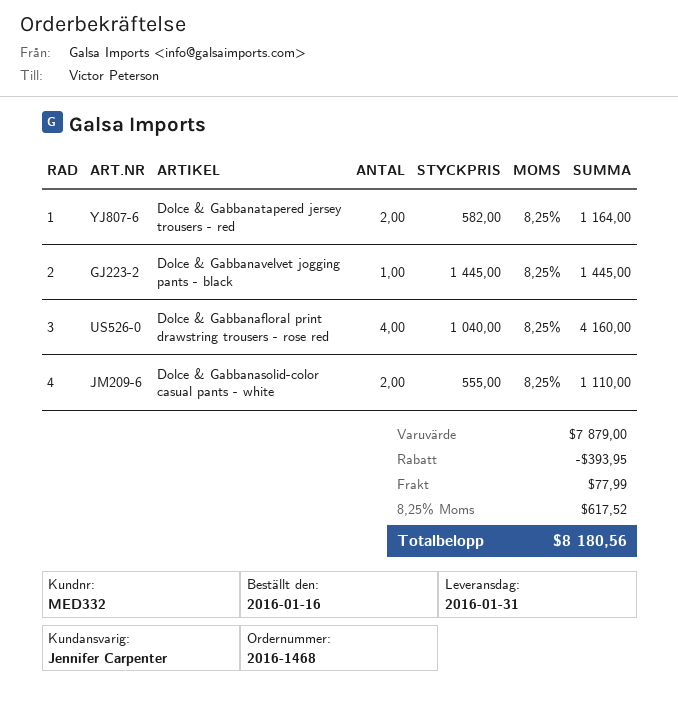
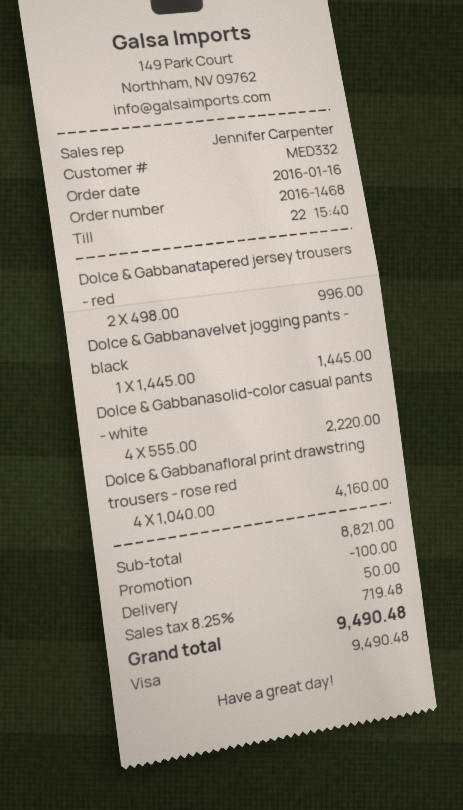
Dolce & Gabbanatapered jersey trousers - red: 2 x 582.00 = 1164.00 -> 2 x 498.00 = 996.00
Dolce & Gabbanasolid-color casual pants - white: 2 x 555.00 = 1110.00 -> 4 x 555.00 = 2220.00
subtotal: 7879.00 -> 8821.00
discount: 393.95 -> 100.00
shipping: 77.99 -> 50.00
tax: 8.25% = 617.52 -> 8.25% = 719.48
total: 8180.56 -> 9490.48

